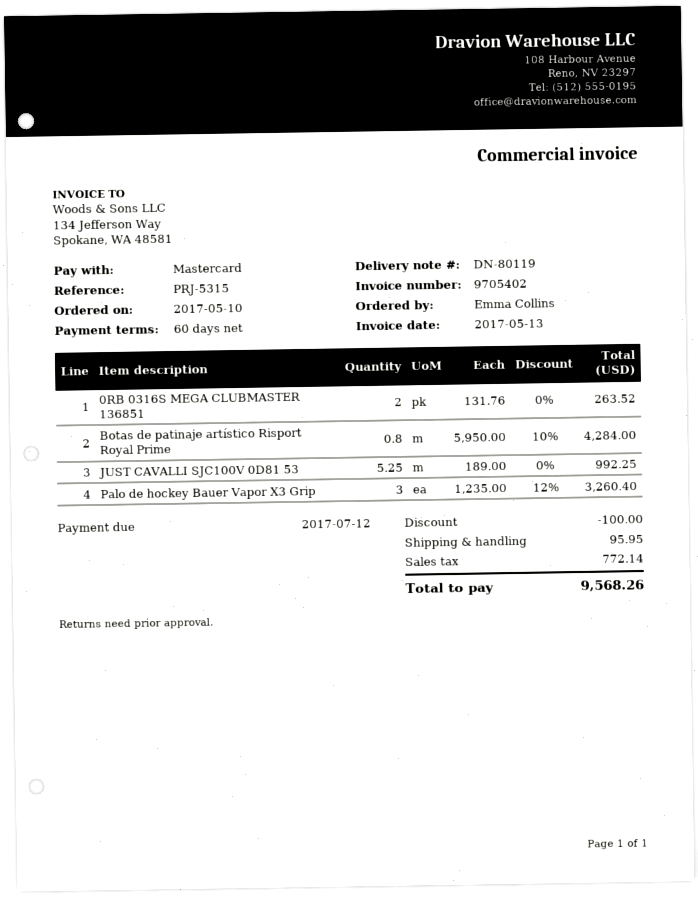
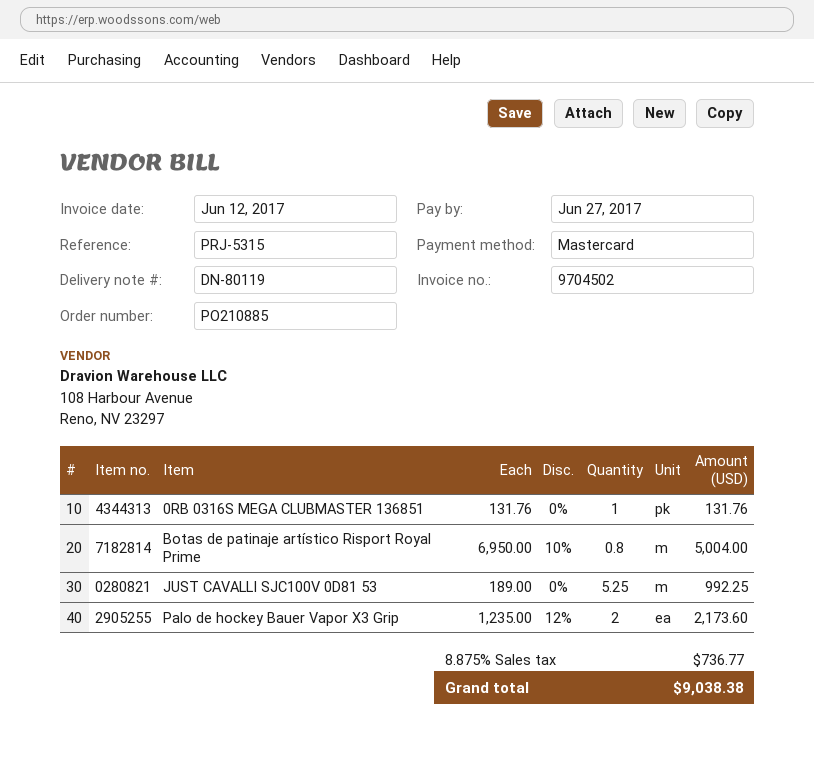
invoice number: 9705402 -> 9704502
invoice date: 2017-05-13 -> 2017-06-12
due date: 2017-07-12 -> 2017-06-27
0RB 0316S MEGA CLUBMASTER 136851: 2 x 131.76 = 263.52 -> 1 x 131.76 = 131.76
Botas de patinaje artístico Risport Royal Prime: 0.8 x 5950.00 - 10% = 4284.00 -> 0.8 x 6950.00 - 10% = 5004.00
Palo de hockey Bauer Vapor X3 Grip: 3 x 1235.00 - 12% = 3260.40 -> 2 x 1235.00 - 12% = 2173.60
discount: 100.00 -> none
shipping: 95.95 -> none
tax: 772.14 -> 736.77
total: 9568.26 -> 9038.38

